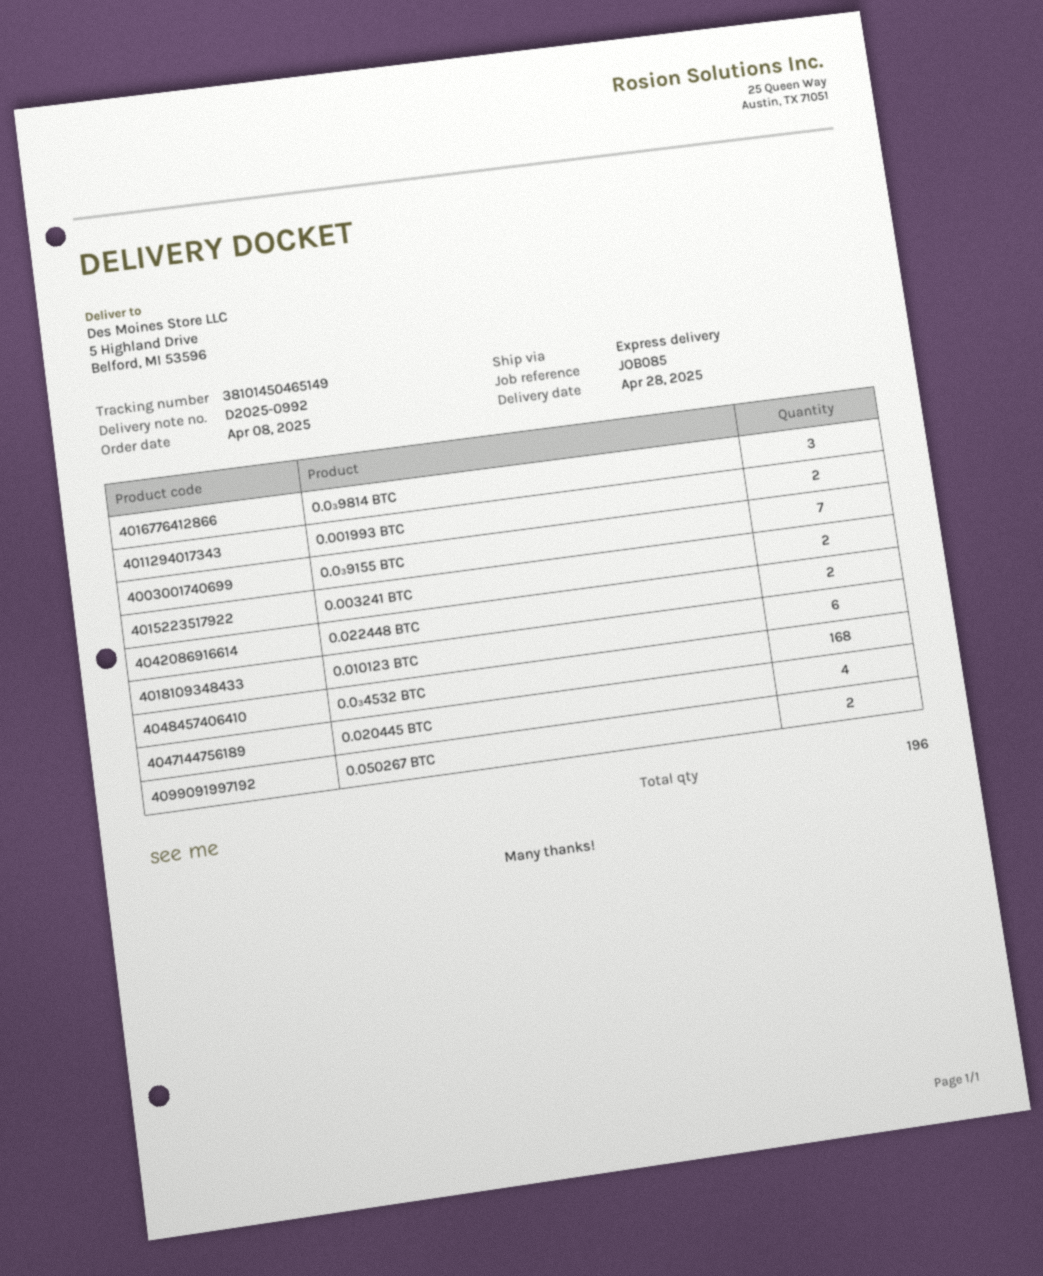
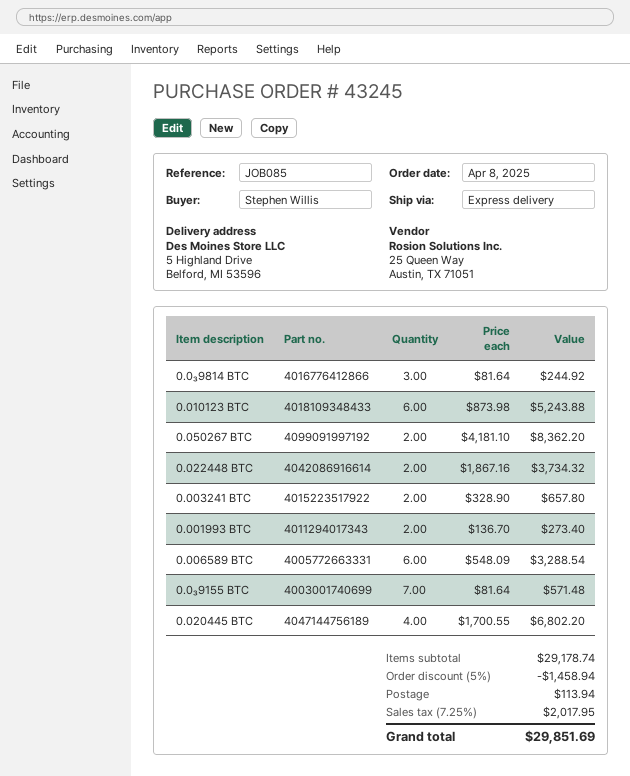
0.0₃4532 BTC: 168 -> none
0.006589 BTC: none -> 6

